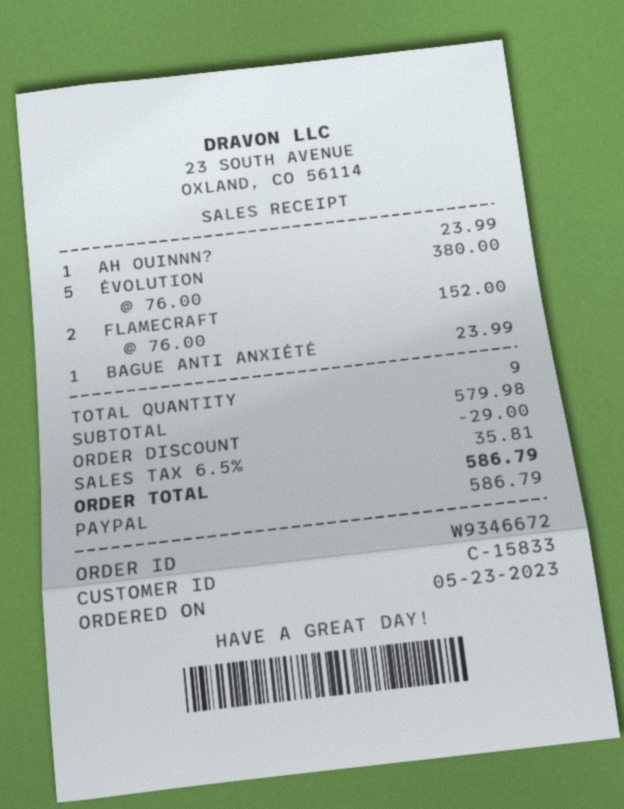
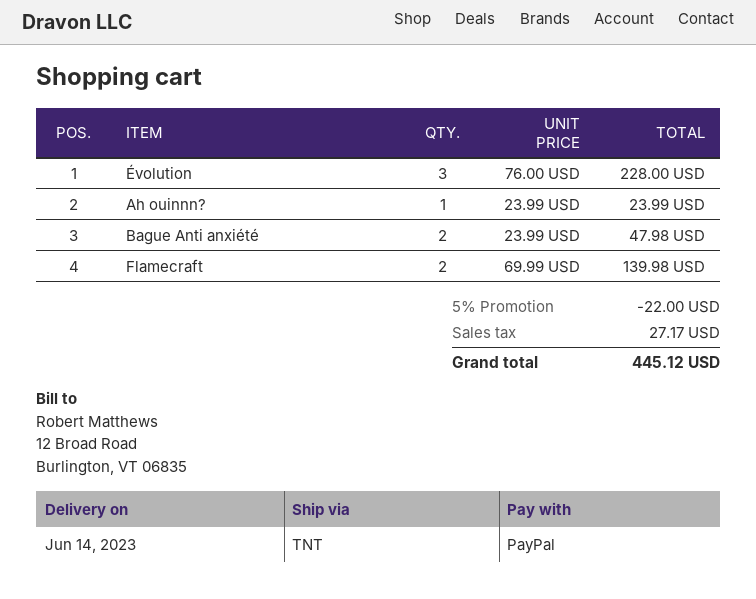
ÉVOLUTION: 5 x 76.00 = 380.00 -> 3 x 76.00 = 228.00
FLAMECRAFT: 2 x 76.00 = 152.00 -> 2 x 69.99 = 139.98
BAGUE ANTI ANXIÉTÉ: 1 x 23.99 = 23.99 -> 2 x 23.99 = 47.98
discount: 29.00 -> 22.00
tax: 35.81 -> 27.17
total: 586.79 -> 445.12

